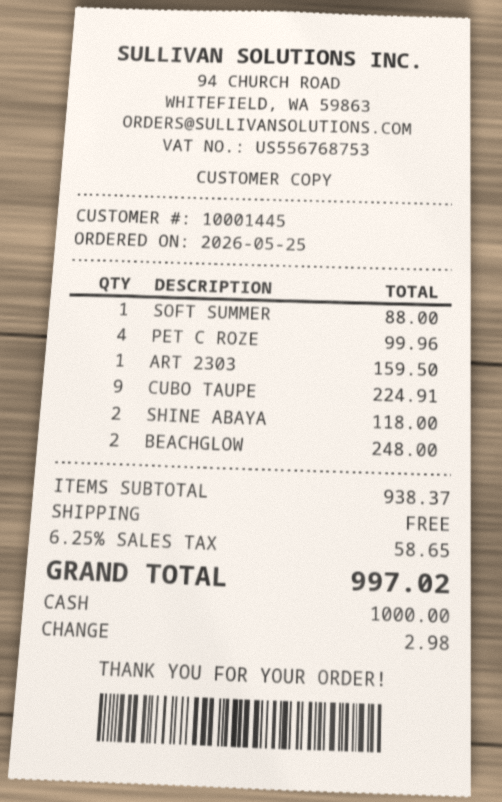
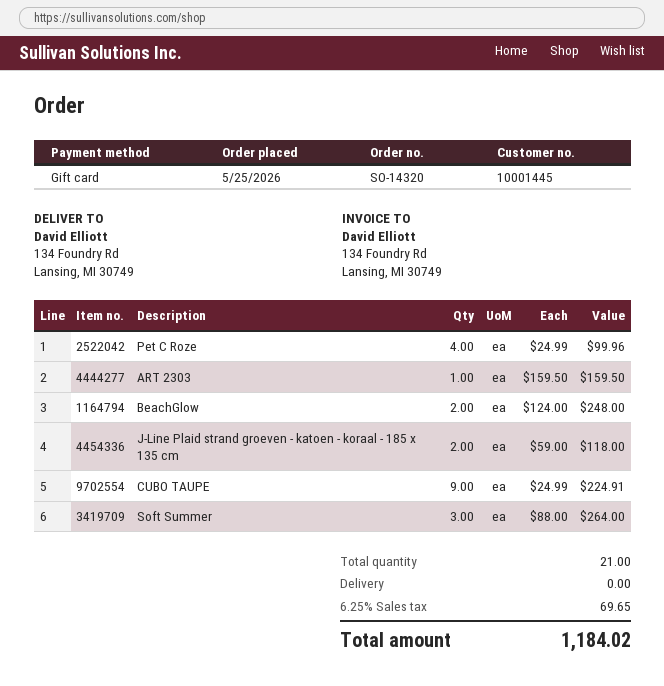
payment method: cash -> gift card
SOFT SUMMER: 1 for 88.00 -> 3 for 264.00
SHINE ABAYA: 2 for 118.00 -> none
J-Line Plaid strand groeven - katoen - koraal - 185 x 135 cm: none -> 2 for 118.00
tax: 6.25% = 58.65 -> 6.25% = 69.65
total: 997.02 -> 1184.02

